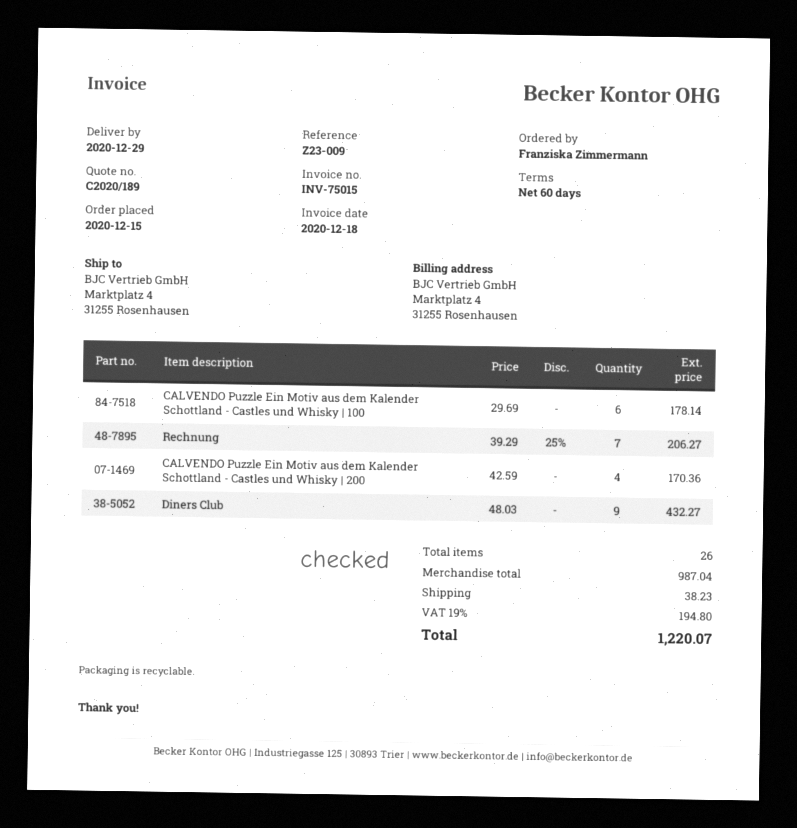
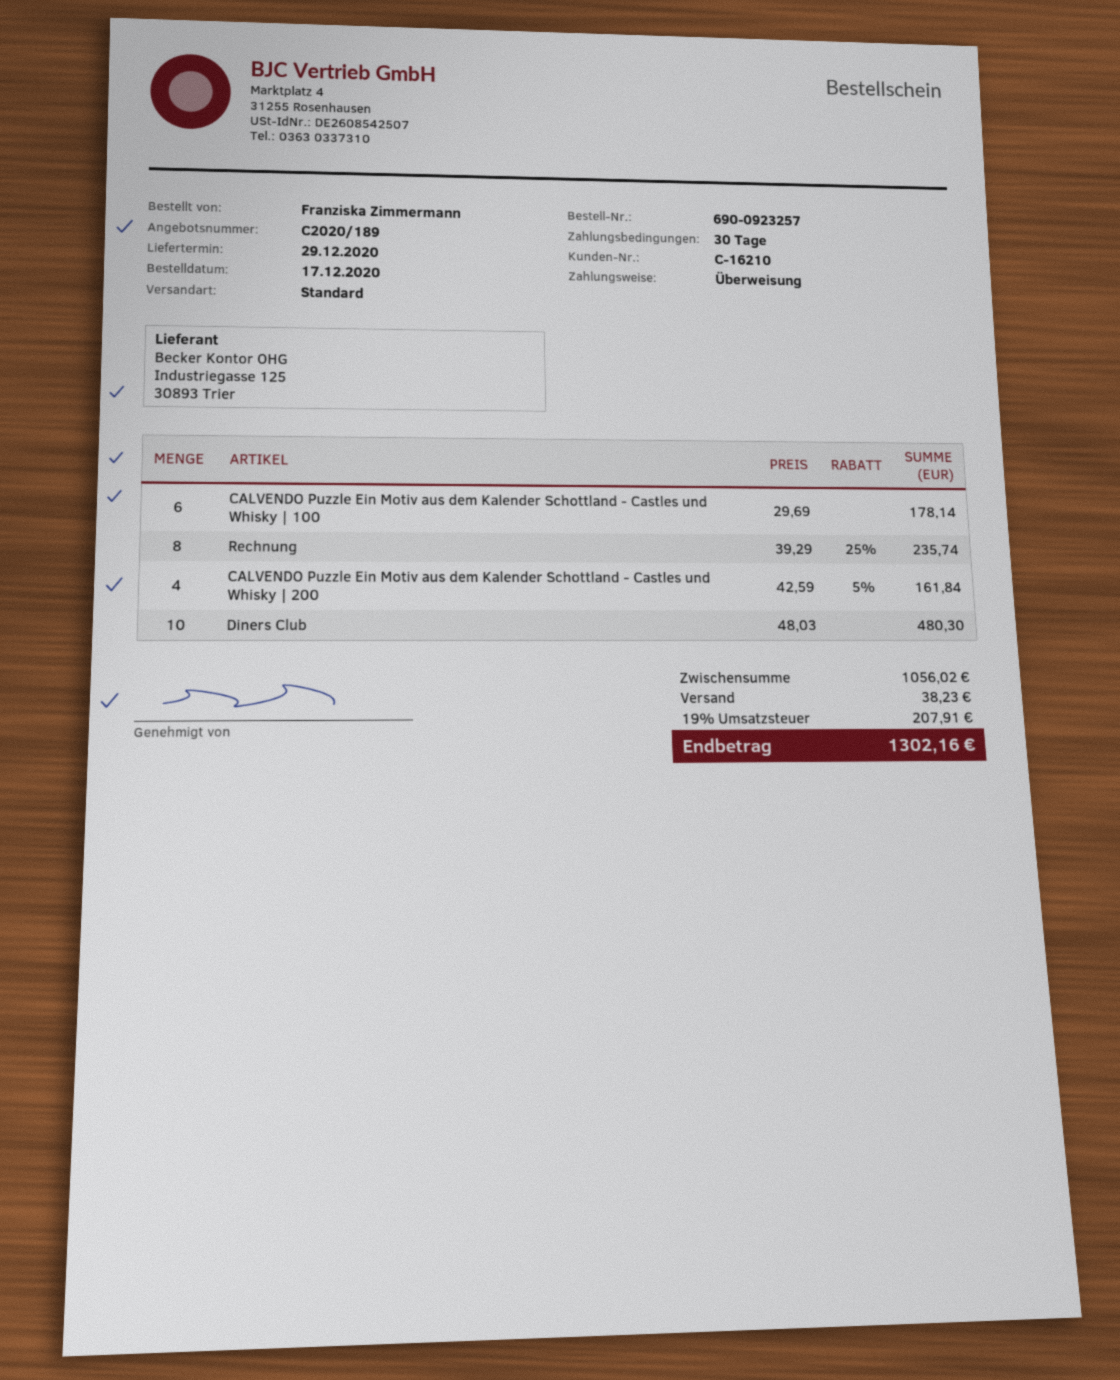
order date: 2020-12-15 -> 2020-12-17
payment terms: 60 days -> 30 days
Rechnung: 7 x 39.29 - 25% = 206.27 -> 8 x 39.29 - 25% = 235.74
CALVENDO Puzzle Ein Motiv aus dem Kalender Schottland - Castles und Whisky | 200: 4 x 42.59 = 170.36 -> 4 x 42.59 - 5% = 161.84
Diners Club: 9 x 48.03 = 432.27 -> 10 x 48.03 = 480.30
subtotal: 987.04 -> 1056.02
tax: 19% = 194.80 -> 19% = 207.91
total: 1220.07 -> 1302.16

